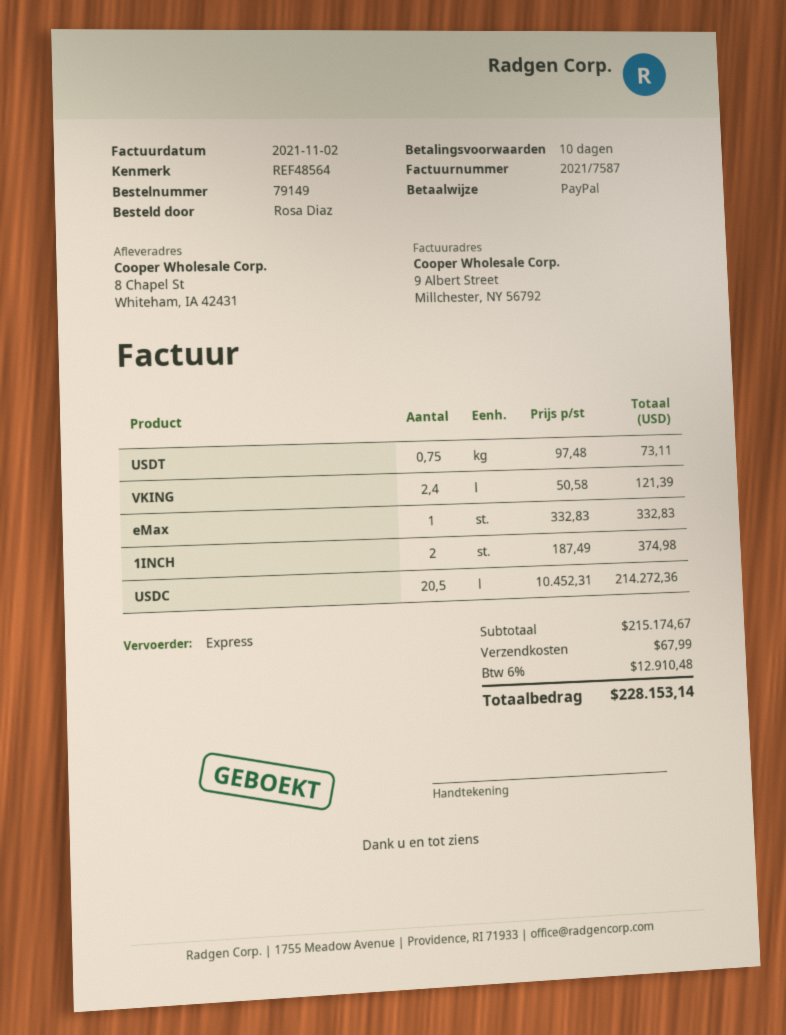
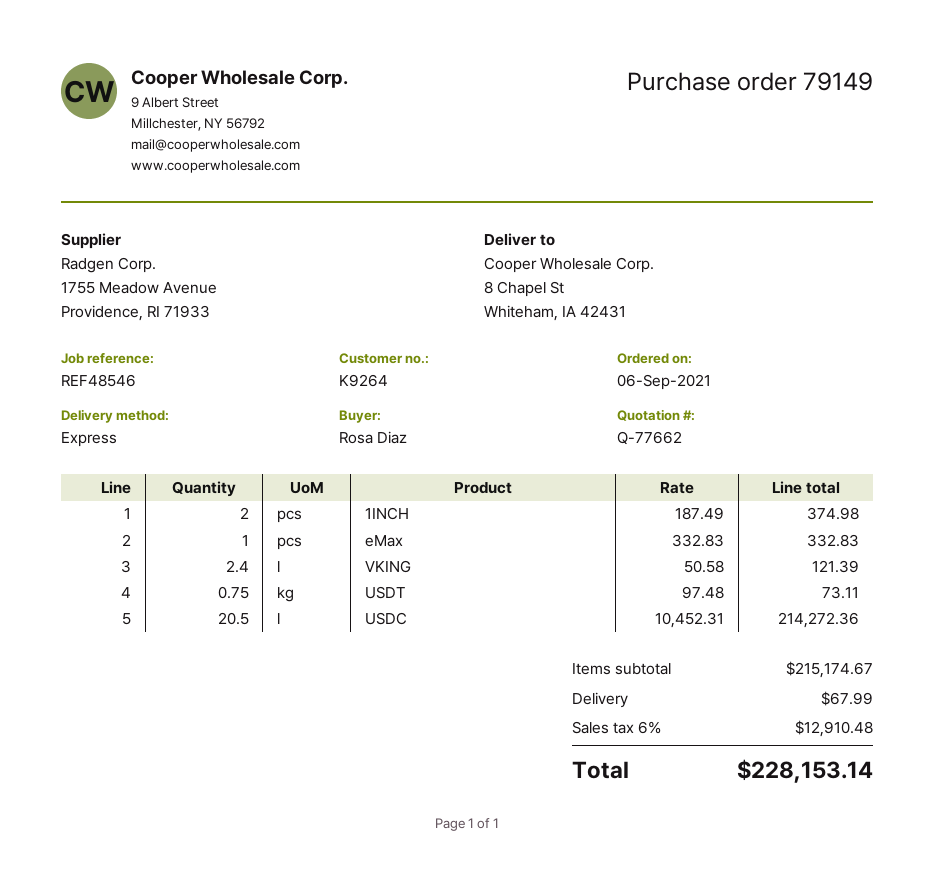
reference: REF48564 -> REF48546

